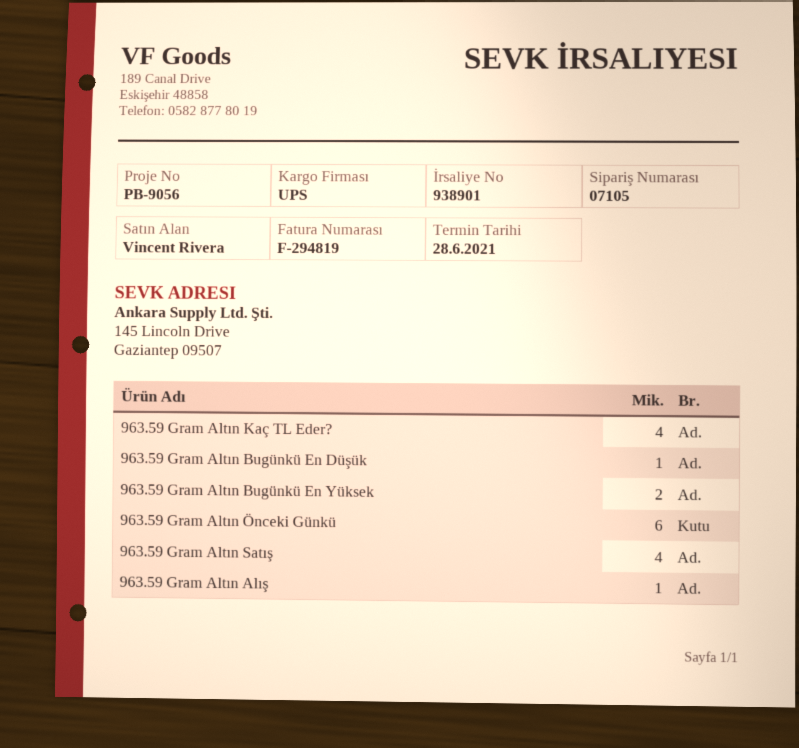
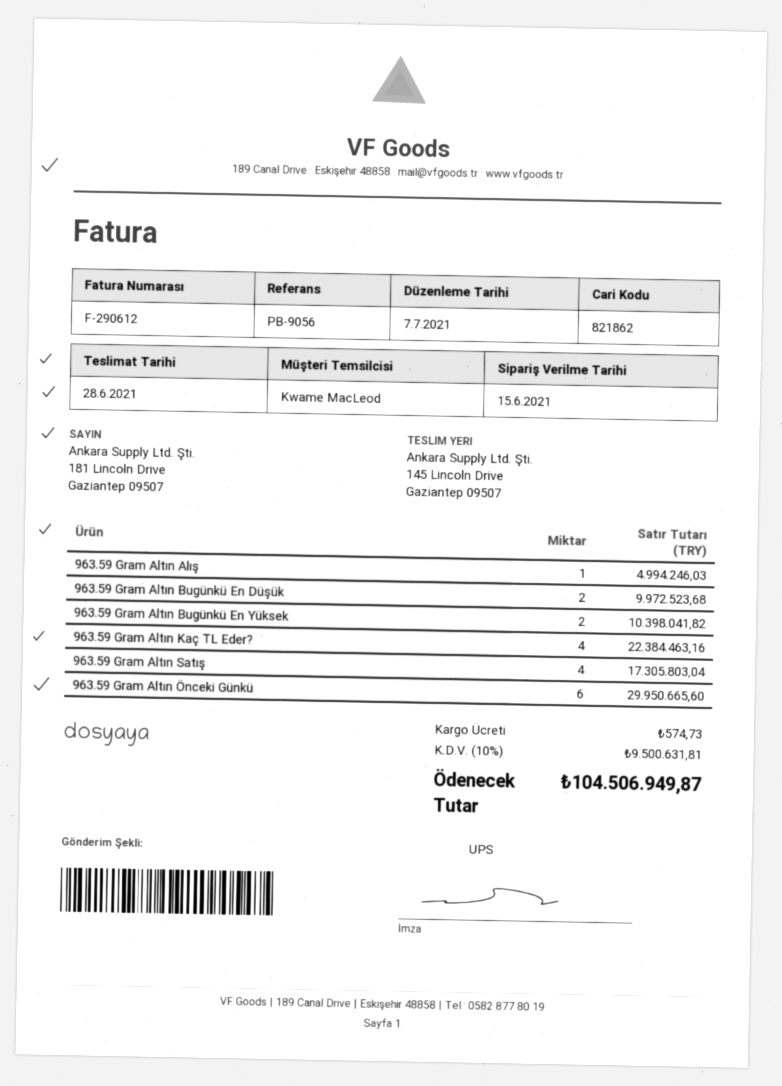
invoice number: F-294819 -> F-290612
963.59 Gram Altın Bugünkü En Düşük: 1 -> 2

